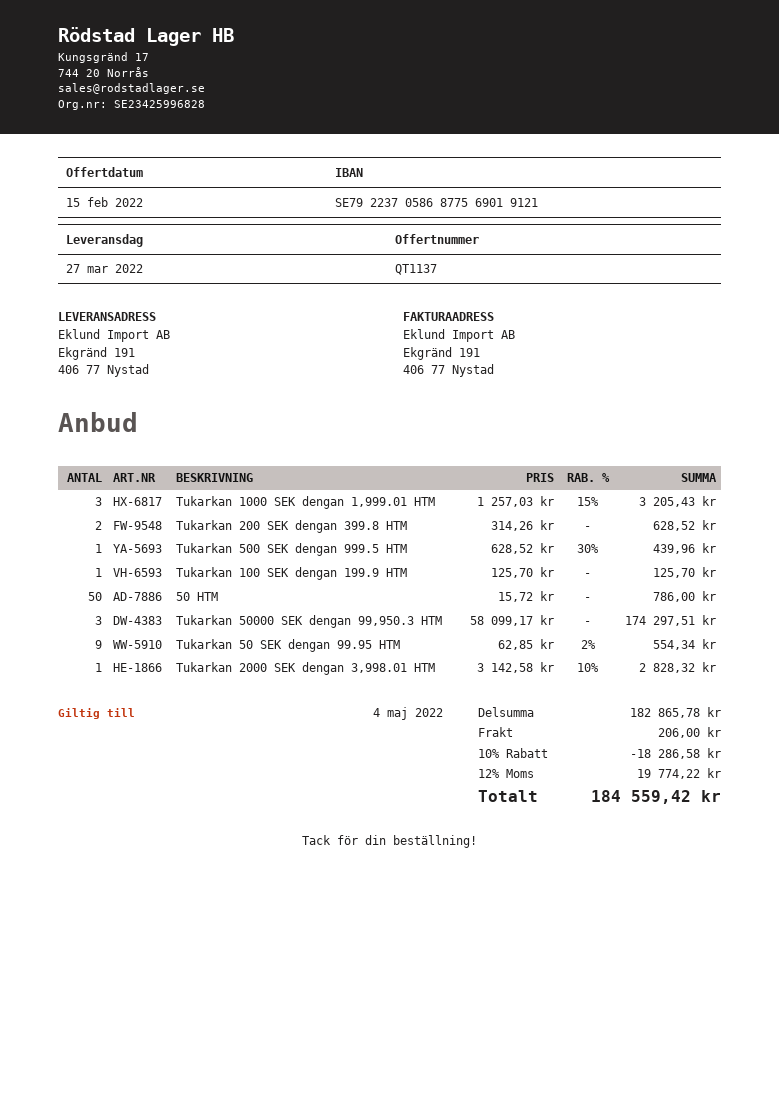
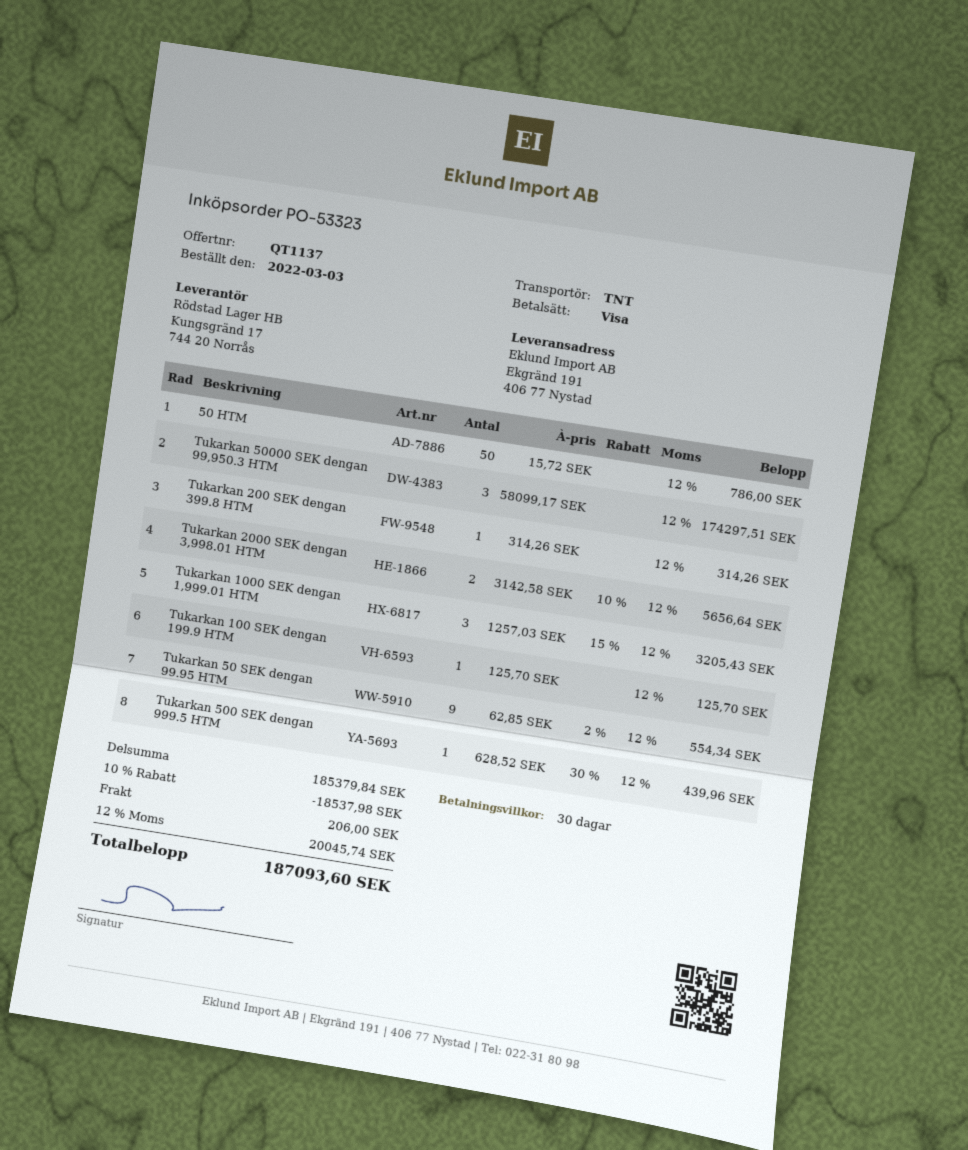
Tukarkan 200 SEK dengan 399.8 HTM: 2 x 314.26 = 628.52 -> 1 x 314.26 = 314.26
Tukarkan 2000 SEK dengan 3,998.01 HTM: 1 x 3142.58 - 10% = 2828.32 -> 2 x 3142.58 - 10% = 5656.64
subtotal: 182865.78 -> 185379.84
discount: 10% = 18286.58 -> 10% = 18537.98
tax: 12% = 19774.22 -> 12% = 20045.74
total: 184559.42 -> 187093.60

